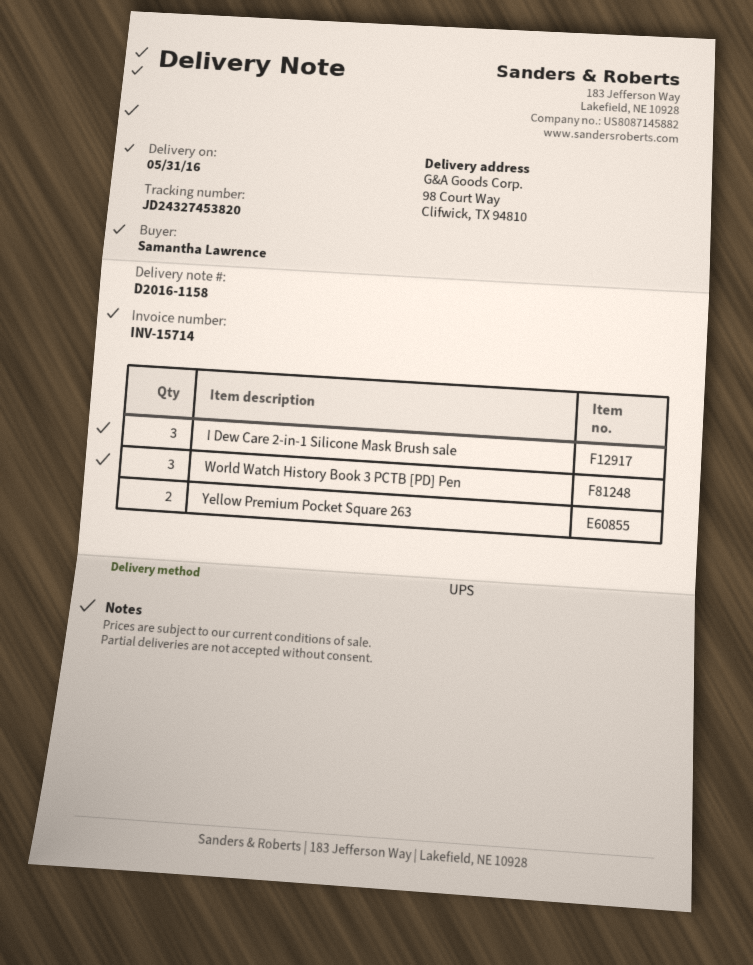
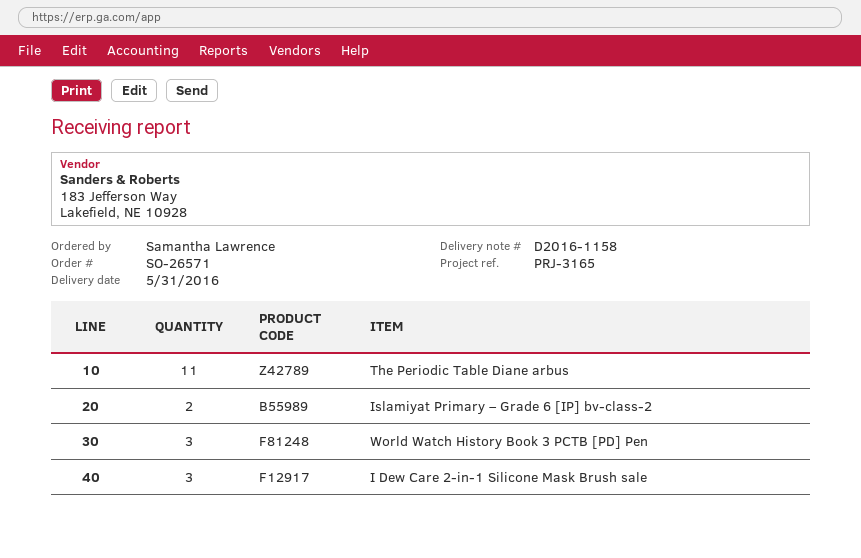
Yellow Premium Pocket Square 263: 2 -> none
The Periodic Table Diane arbus: none -> 11
Islamiyat Primary – Grade 6 [IP] bv-class-2: none -> 2

